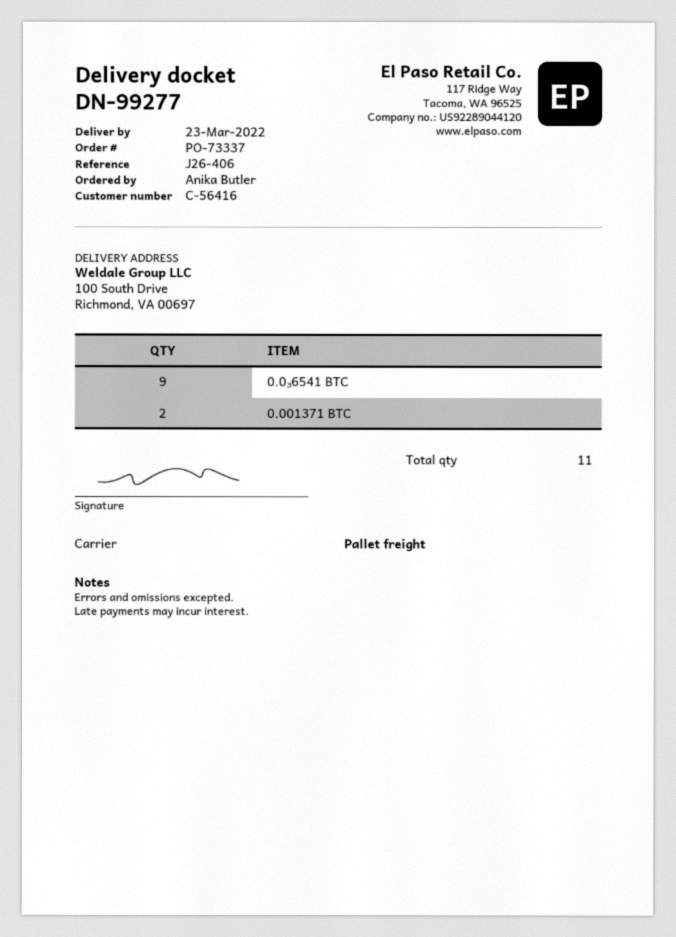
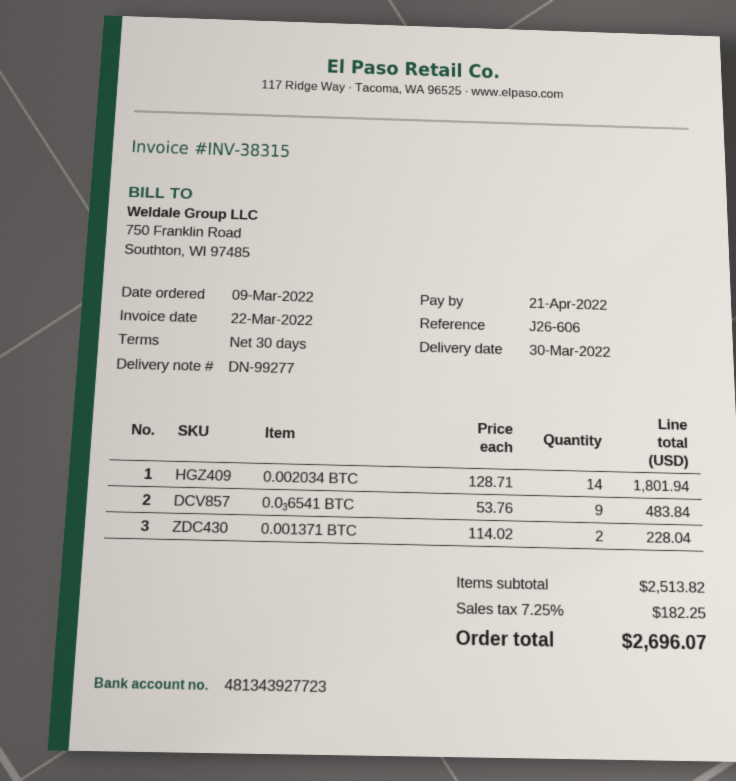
delivery date: 2022-03-23 -> 2022-03-30
reference: J26-406 -> J26-606
0.002034 BTC: none -> 14

